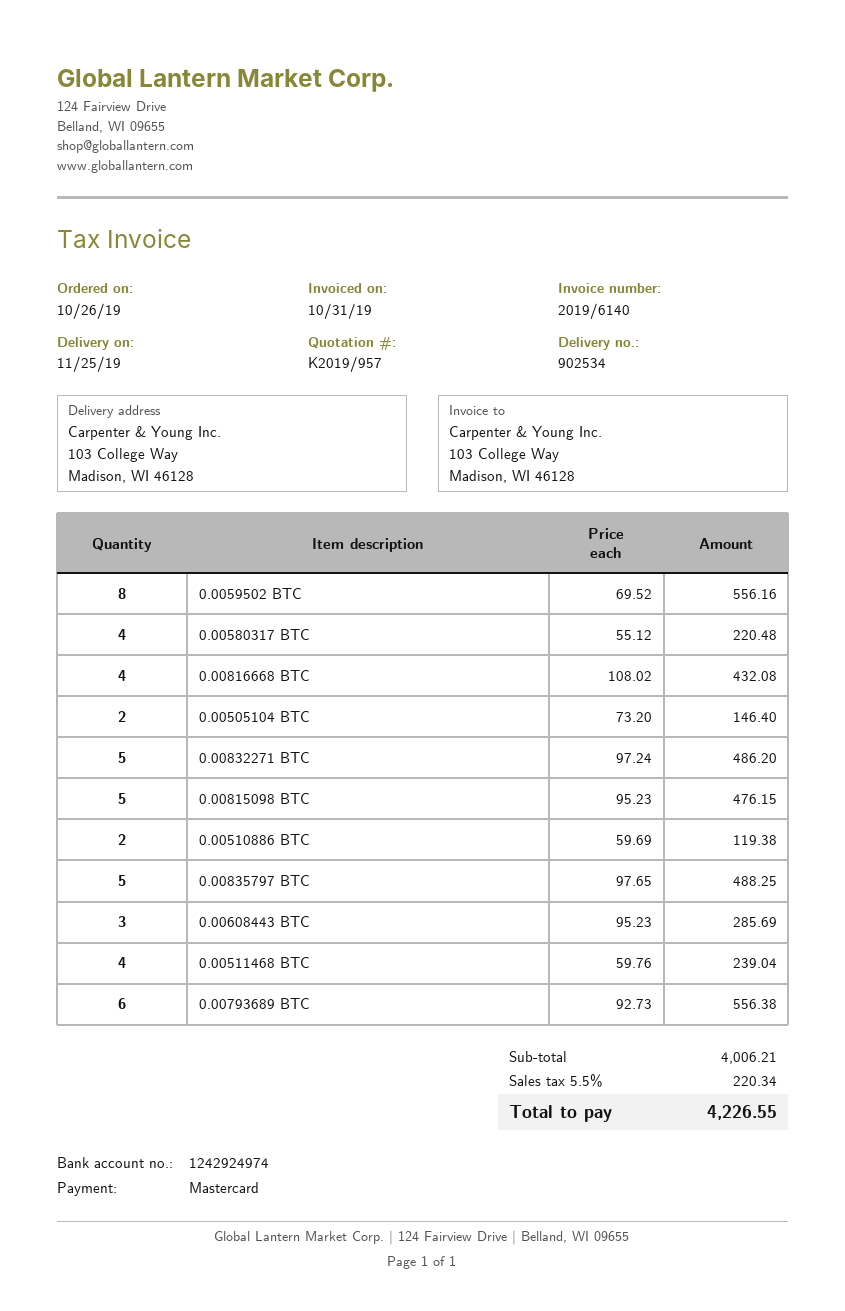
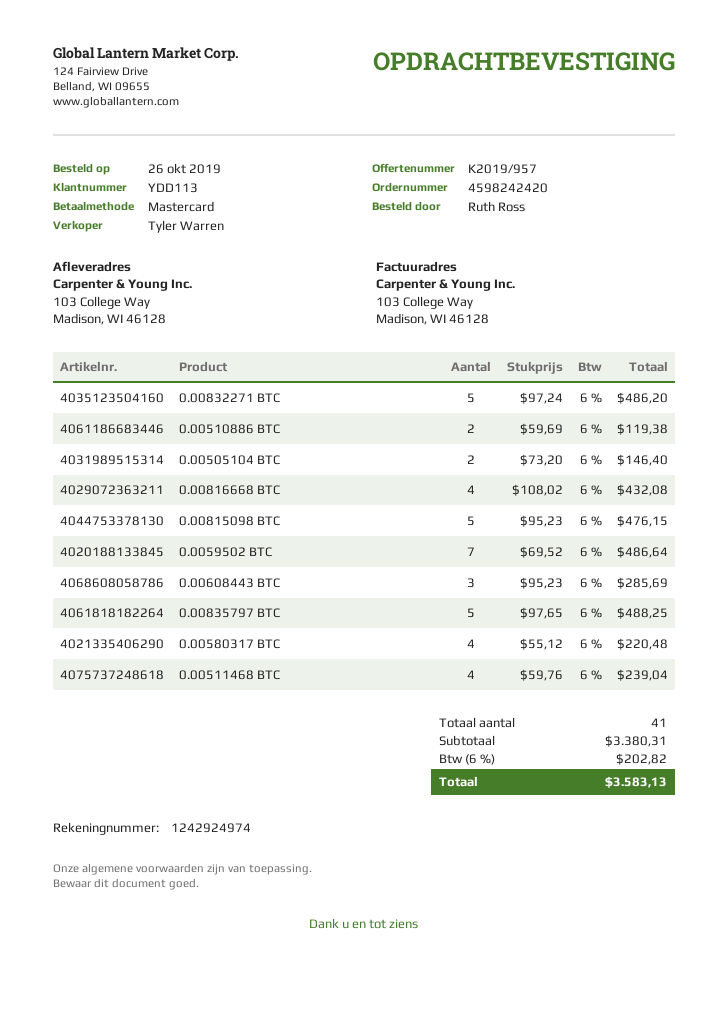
0.0059502 BTC: 8 x 69.52 = 556.16 -> 7 x 69.52 = 486.64
0.00793689 BTC: 6 x 92.73 = 556.38 -> none
subtotal: 4006.21 -> 3380.31
tax: 5.5% = 220.34 -> 6% = 202.82
total: 4226.55 -> 3583.13

